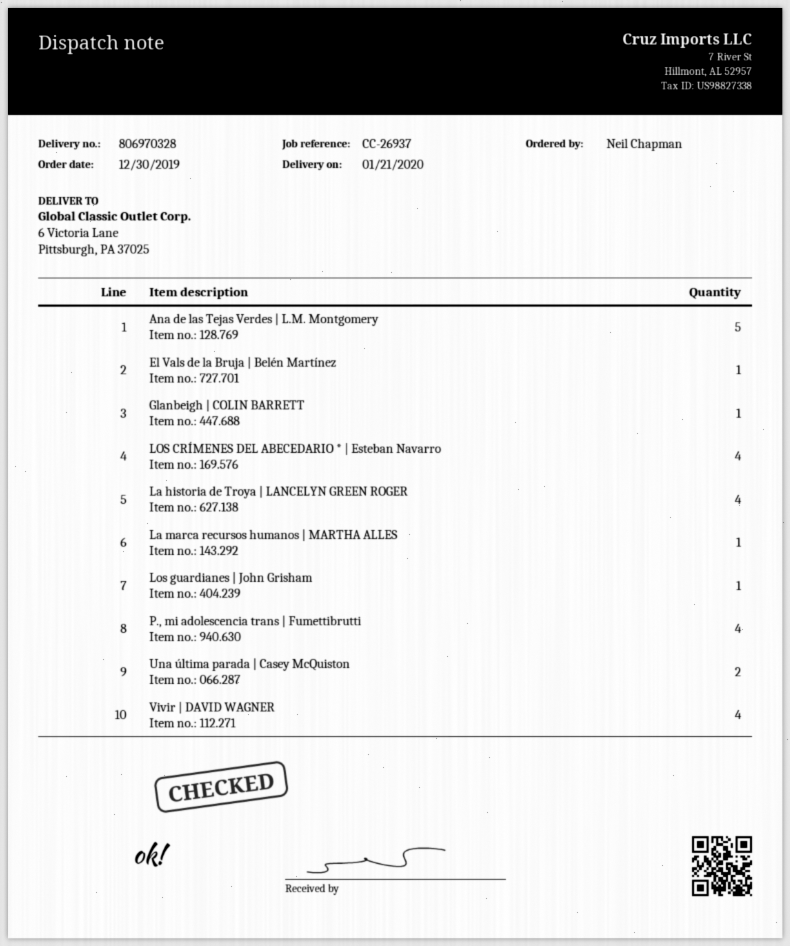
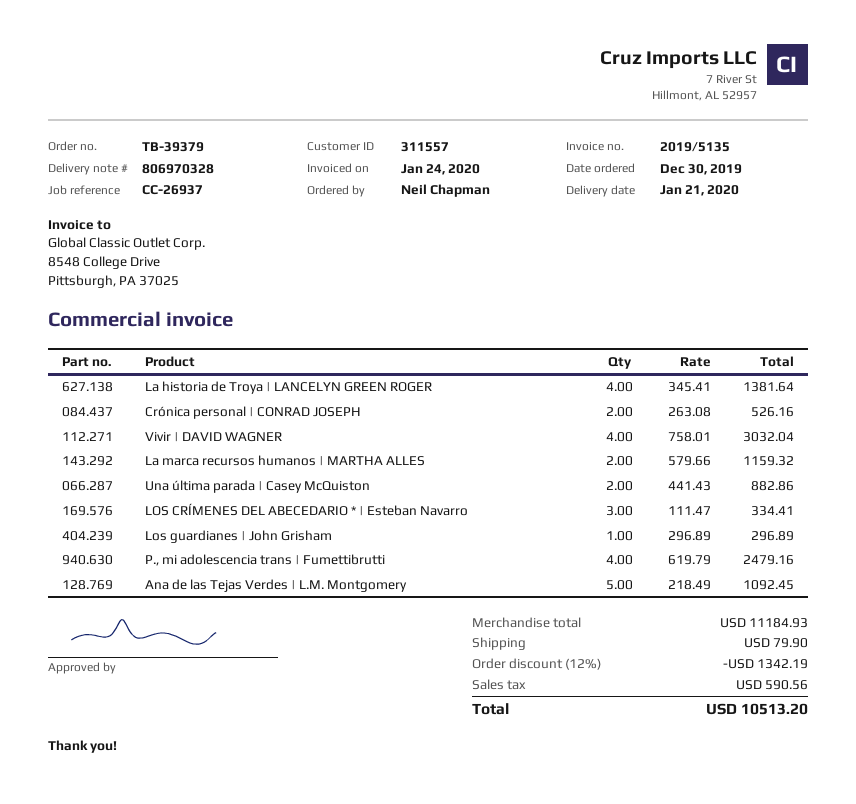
El Vals de la Bruja | Belén Martínez: 1 -> none
Glanbeigh | COLIN BARRETT: 1 -> none
LOS CRÍMENES DEL ABECEDARIO * | Esteban Navarro: 4 -> 3
La marca recursos humanos | MARTHA ALLES: 1 -> 2
Crónica personal | CONRAD JOSEPH: none -> 2

